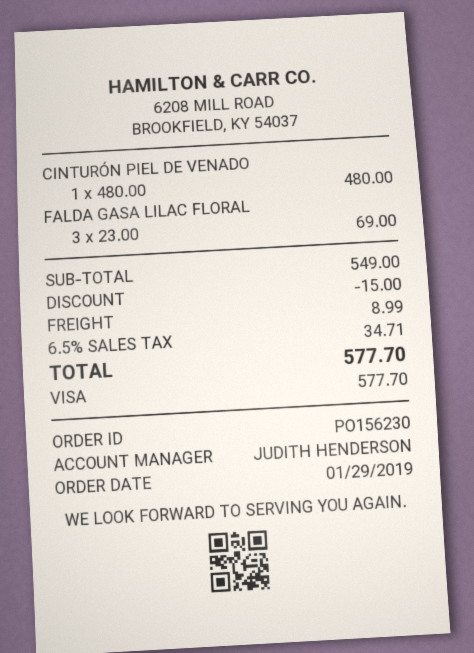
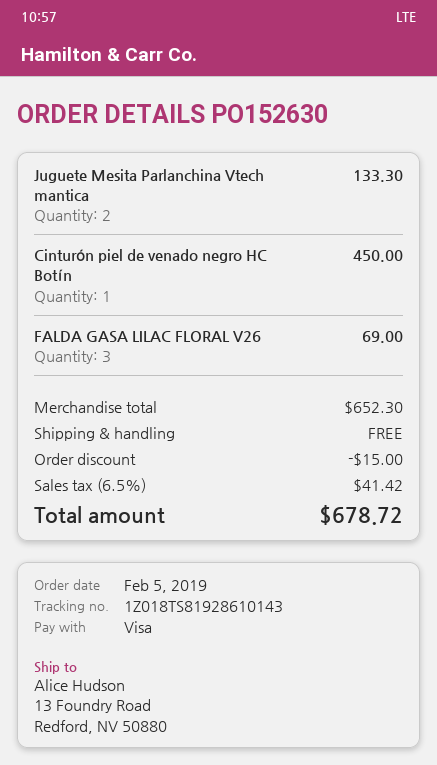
order number: PO156230 -> PO152630
order date: 2019-01-29 -> 2019-02-05
CINTURÓN PIEL DE VENADO: 1 for 480.00 -> 1 for 450.00
Juguete Mesita Parlanchina Vtech mantica: none -> 2 for 133.30
subtotal: 549.00 -> 652.30
shipping: 8.99 -> 0.00
tax: 6.5% = 34.71 -> 6.5% = 41.42
total: 577.70 -> 678.72

